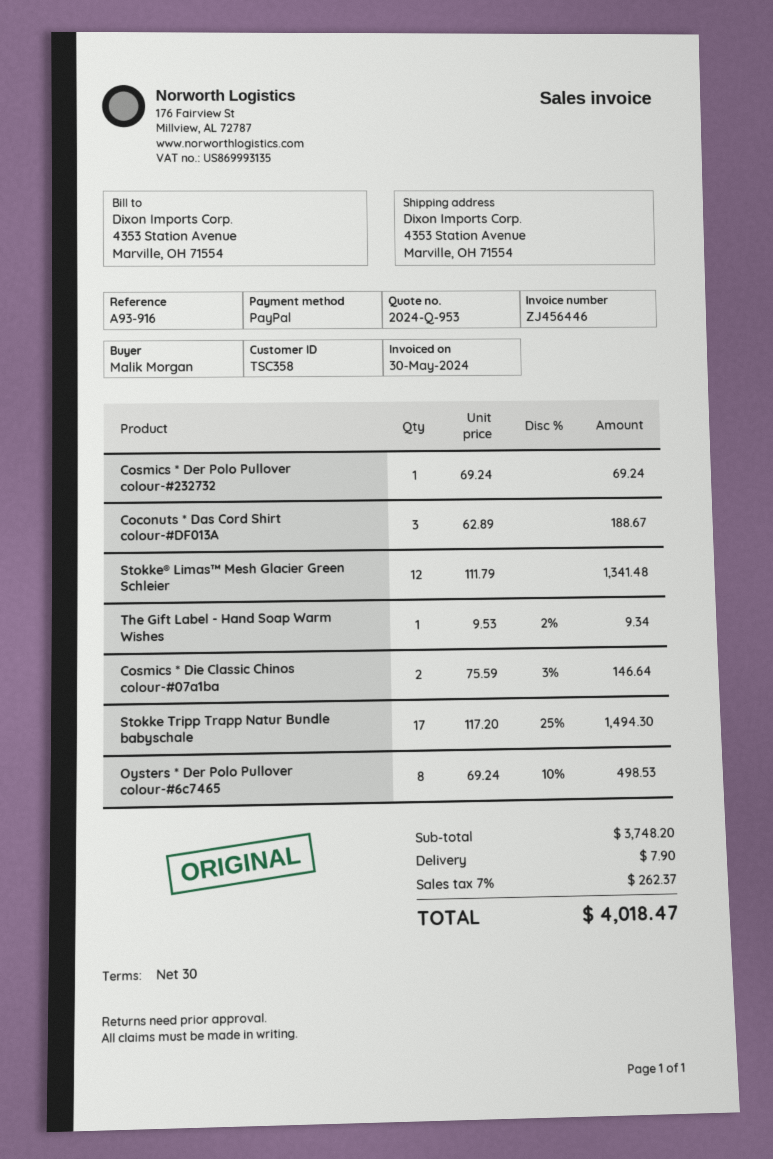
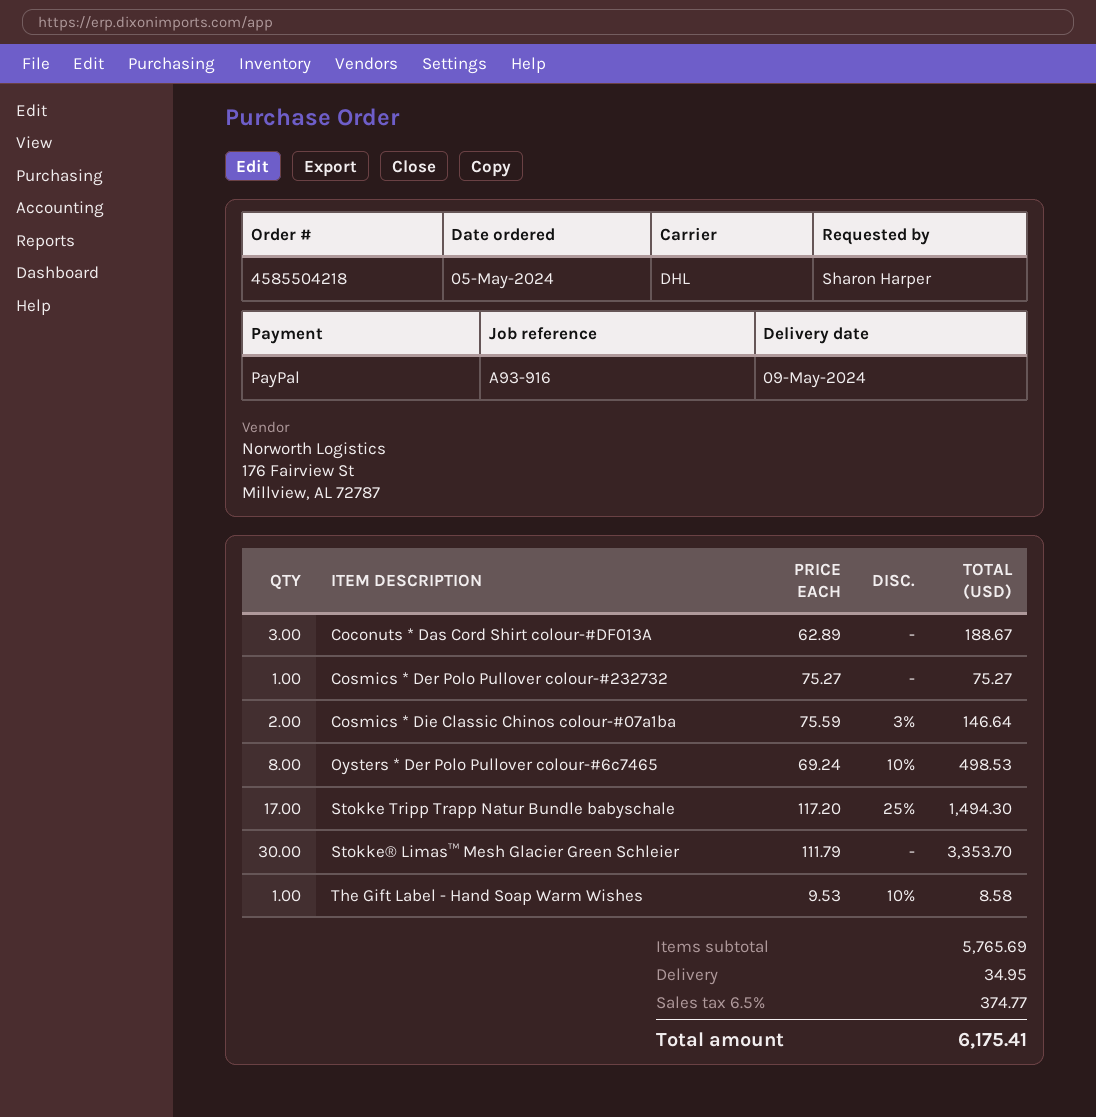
ordered by: Malik Morgan -> Sharon Harper
Cosmics * Der Polo Pullover colour-#232732: 1 x 69.24 = 69.24 -> 1 x 75.27 = 75.27
Stokke® Limas™ Mesh Glacier Green Schleier: 12 x 111.79 = 1341.48 -> 30 x 111.79 = 3353.70
The Gift Label - Hand Soap Warm Wishes: 1 x 9.53 - 2% = 9.34 -> 1 x 9.53 - 10% = 8.58
subtotal: 3748.20 -> 5765.69
shipping: 7.90 -> 34.95
tax: 7% = 262.37 -> 6.5% = 374.77
total: 4018.47 -> 6175.41

